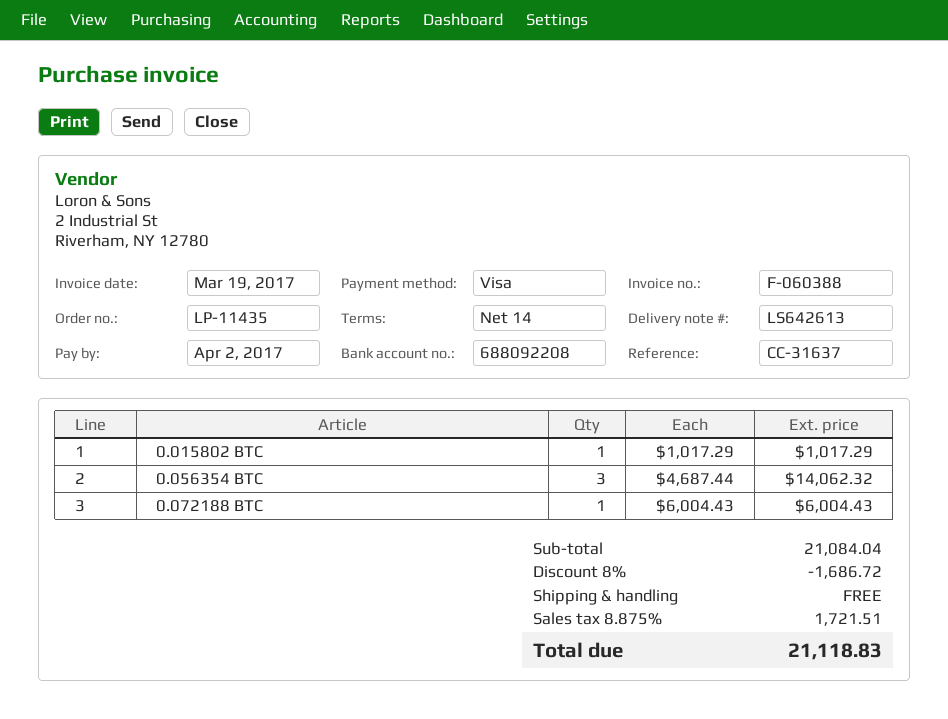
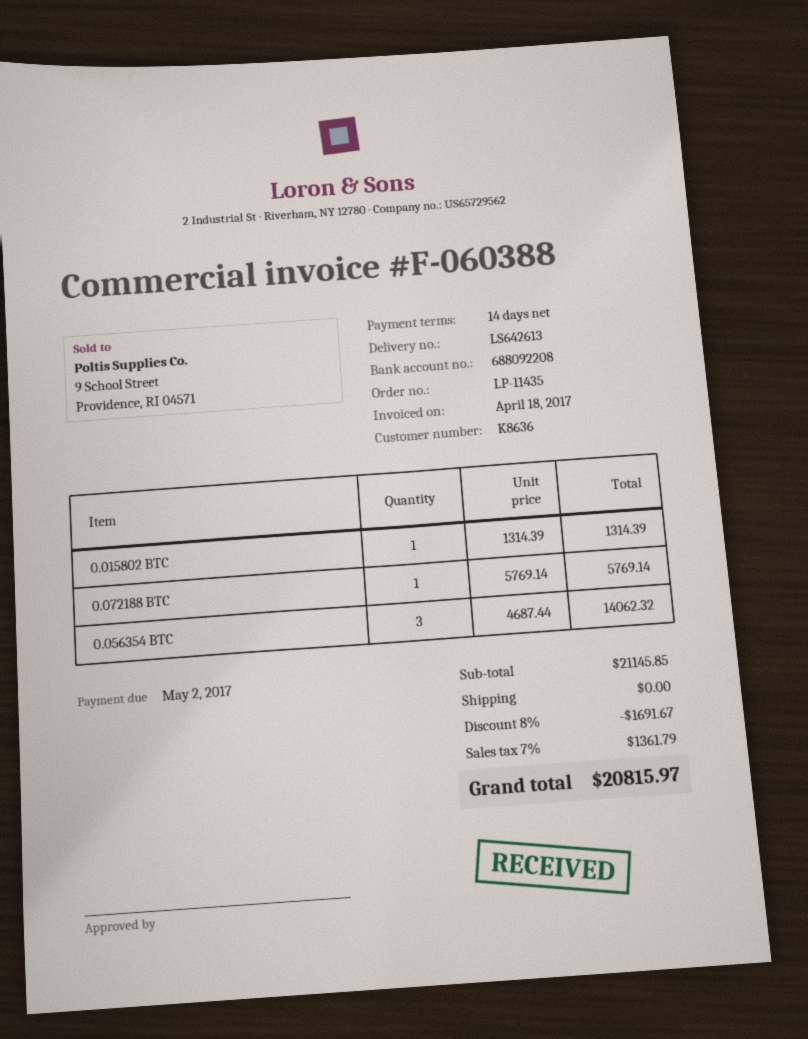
invoice date: 2017-03-19 -> 2017-04-18
due date: 2017-04-02 -> 2017-05-02
0.015802 BTC: 1 x 1017.29 = 1017.29 -> 1 x 1314.39 = 1314.39
0.072188 BTC: 1 x 6004.43 = 6004.43 -> 1 x 5769.14 = 5769.14
subtotal: 21084.04 -> 21145.85
discount: 8% = 1686.72 -> 8% = 1691.67
tax: 8.875% = 1721.51 -> 7% = 1361.79
total: 21118.83 -> 20815.97

